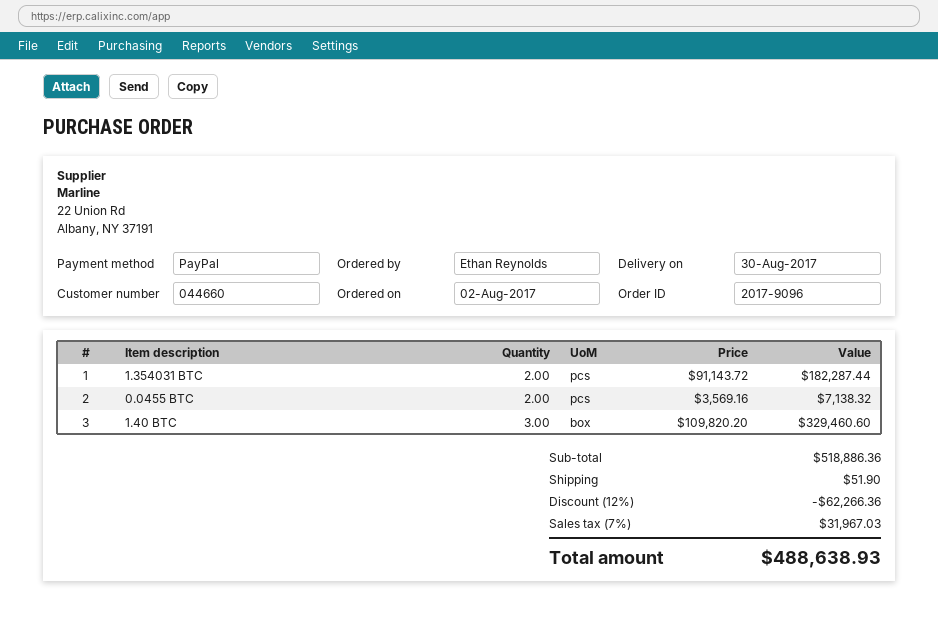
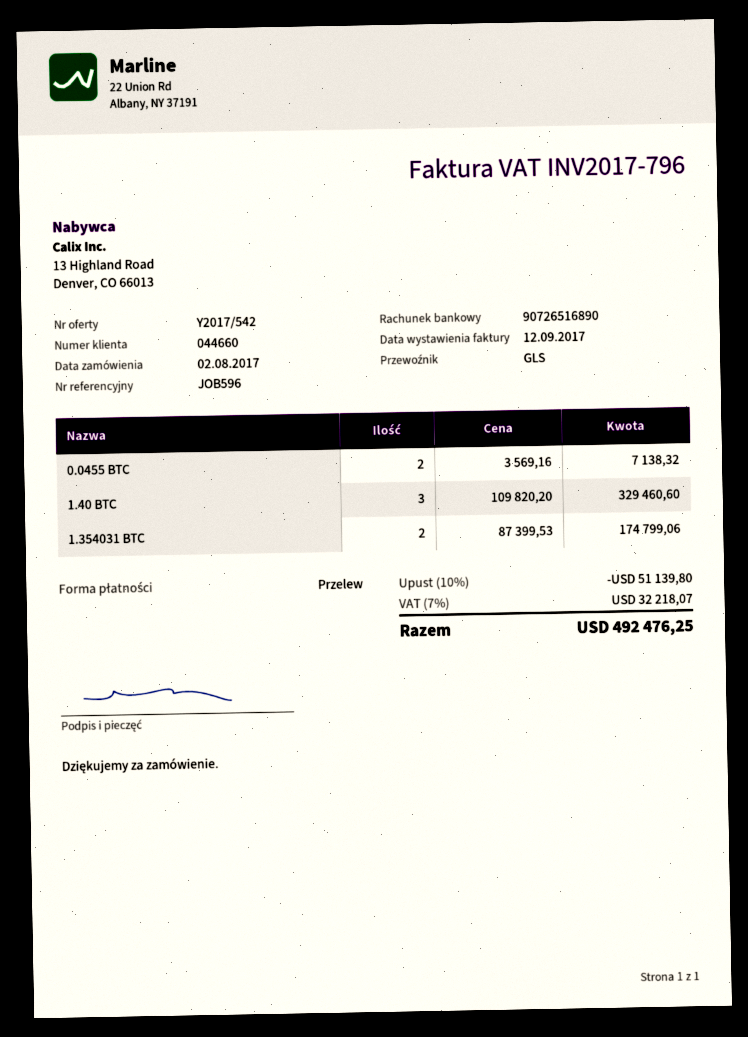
payment method: PayPal -> bank transfer
1.354031 BTC: 2 x 91143.72 = 182287.44 -> 2 x 87399.53 = 174799.06
discount: 12% = 62266.36 -> 10% = 51139.80
shipping: 51.90 -> none
tax: 7% = 31967.03 -> 7% = 32218.07
total: 488638.93 -> 492476.25

